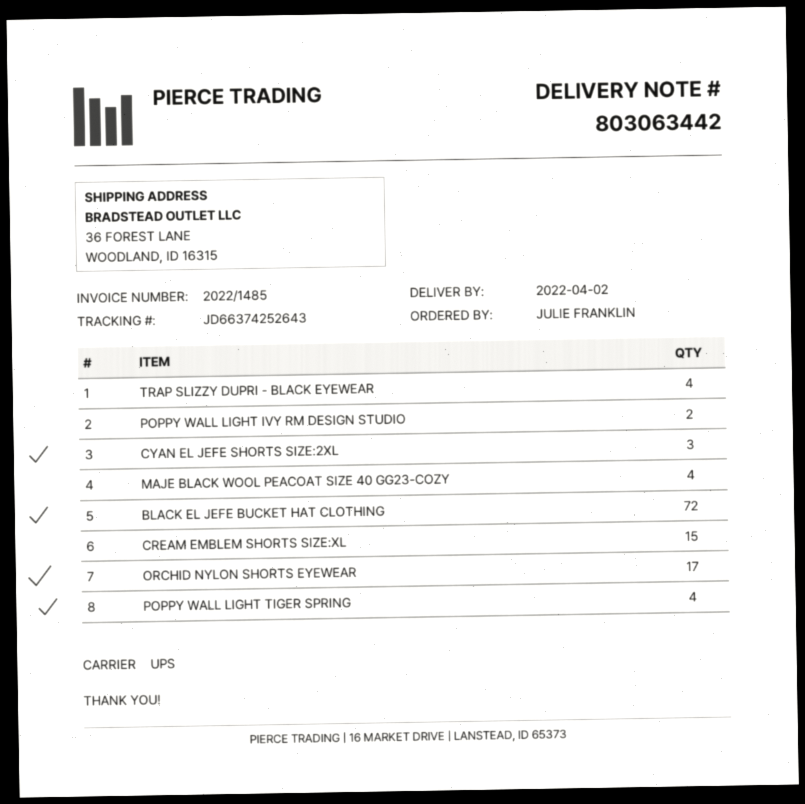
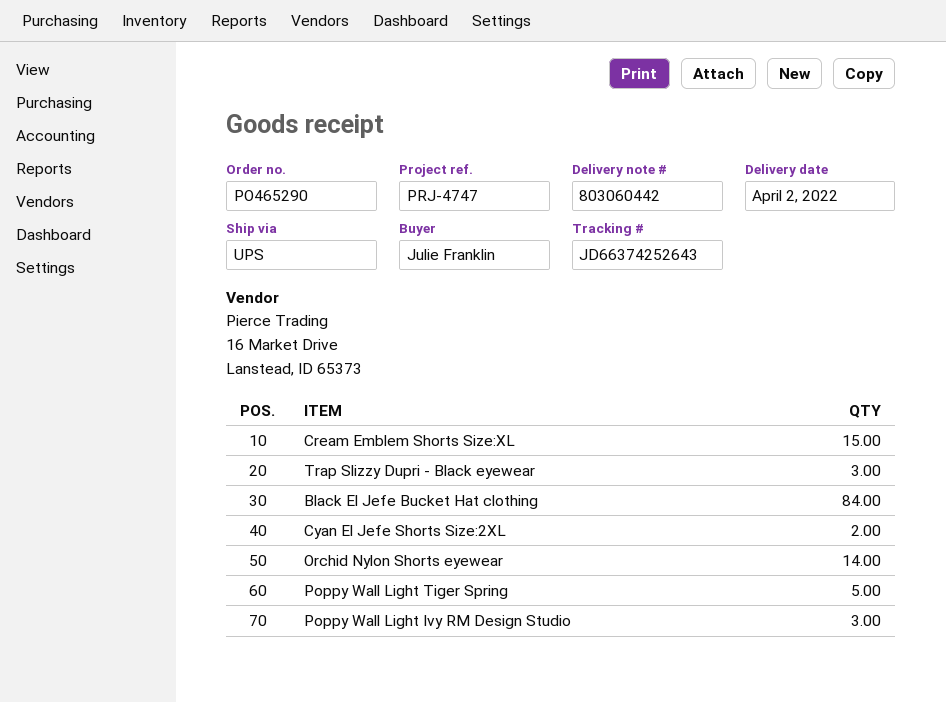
delivery note number: 803063442 -> 803060442
TRAP SLIZZY DUPRI - BLACK EYEWEAR: 4 -> 3
POPPY WALL LIGHT IVY RM DESIGN STUDIO: 2 -> 3
CYAN EL JEFE SHORTS SIZE:2XL: 3 -> 2
MAJE BLACK WOOL PEACOAT SIZE 40 GG23-COZY: 4 -> none
BLACK EL JEFE BUCKET HAT CLOTHING: 72 -> 84
ORCHID NYLON SHORTS EYEWEAR: 17 -> 14
POPPY WALL LIGHT TIGER SPRING: 4 -> 5

